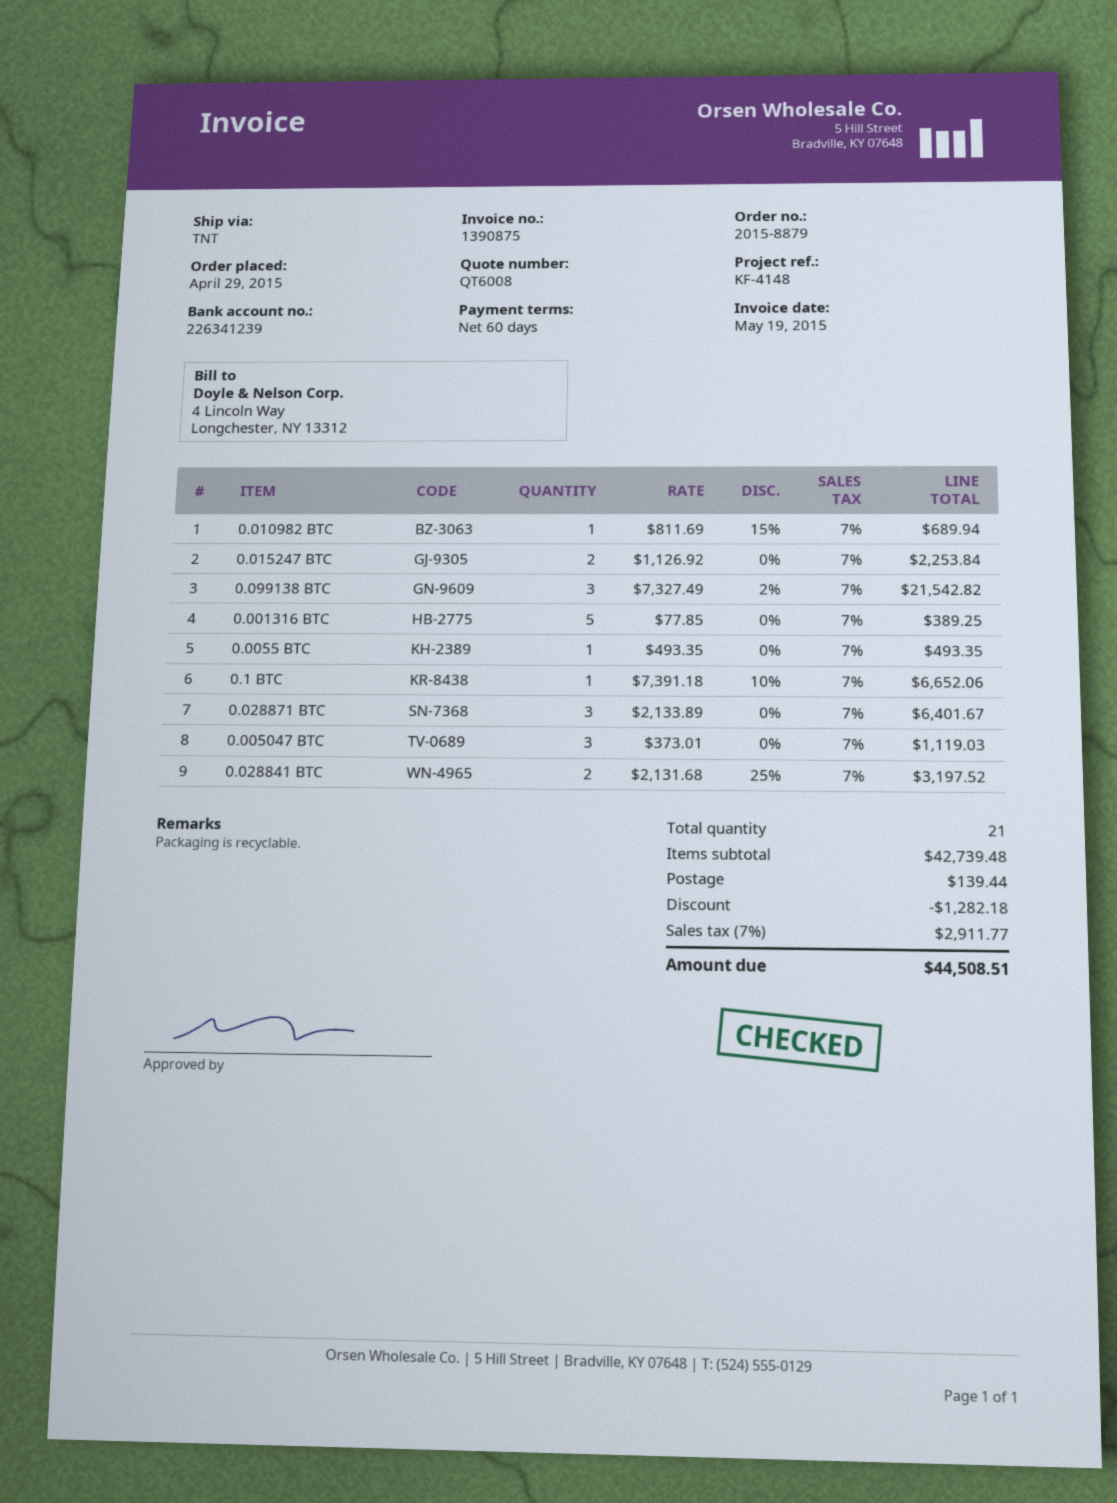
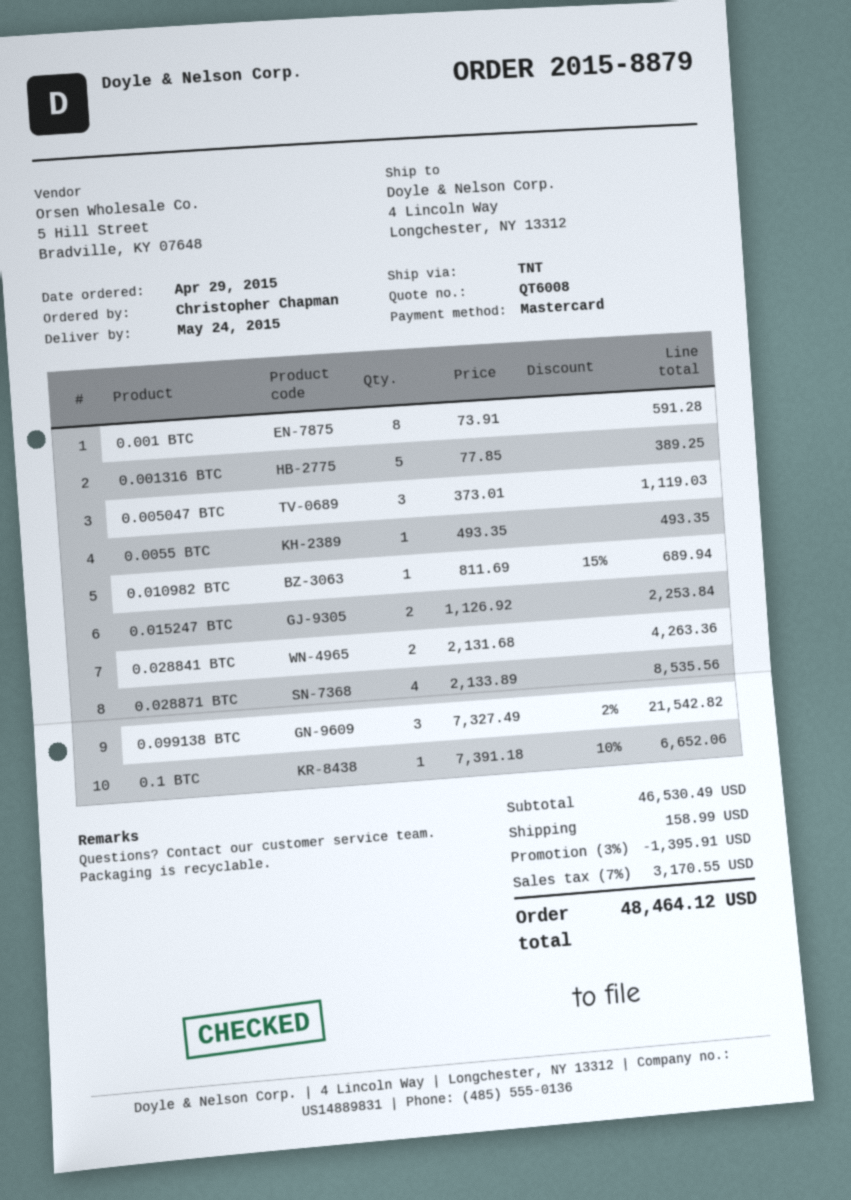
0.028871 BTC: 3 x 2133.89 = 6401.67 -> 4 x 2133.89 = 8535.56
0.028841 BTC: 2 x 2131.68 - 25% = 3197.52 -> 2 x 2131.68 = 4263.36
0.001 BTC: none -> 8 x 73.91 = 591.28
subtotal: 42739.48 -> 46530.49
discount: 1282.18 -> 1395.91
shipping: 139.44 -> 158.99
tax: 7% = 2911.77 -> 7% = 3170.55
total: 44508.51 -> 48464.12

